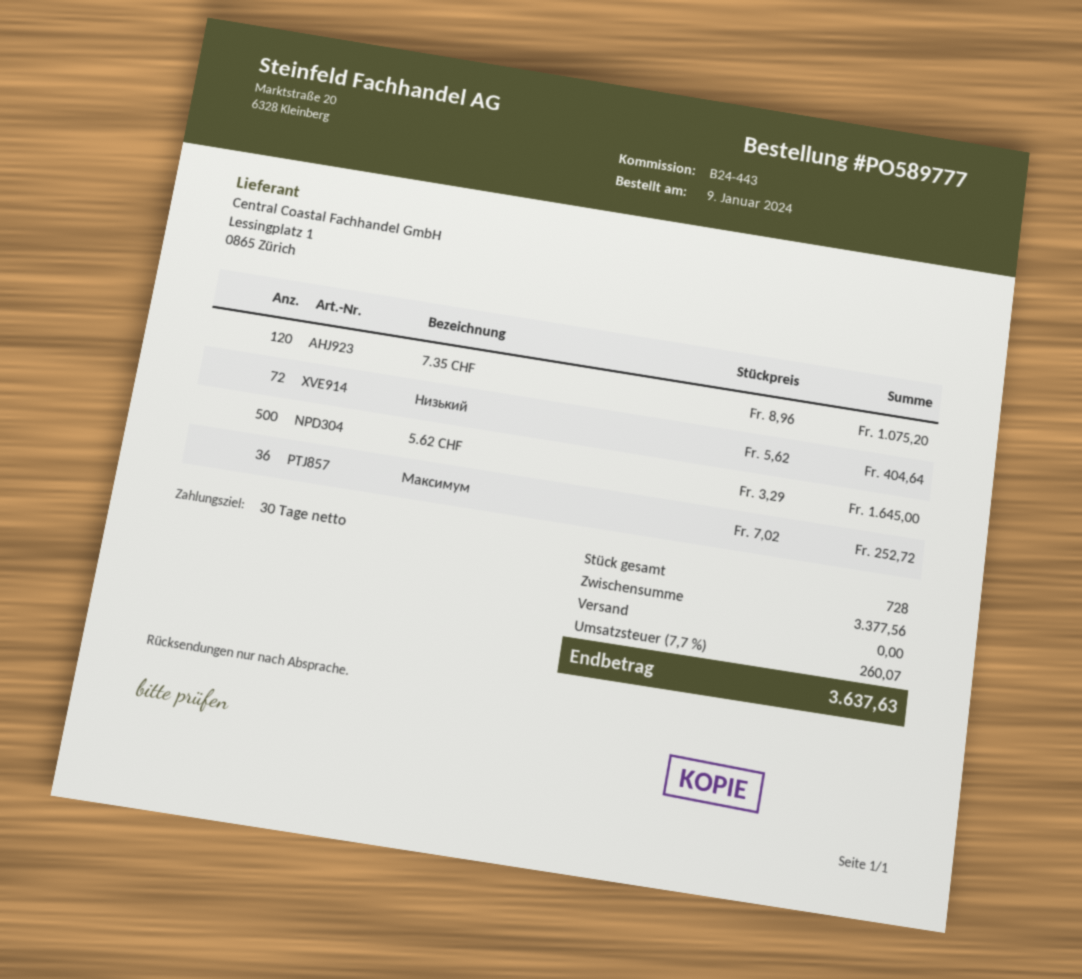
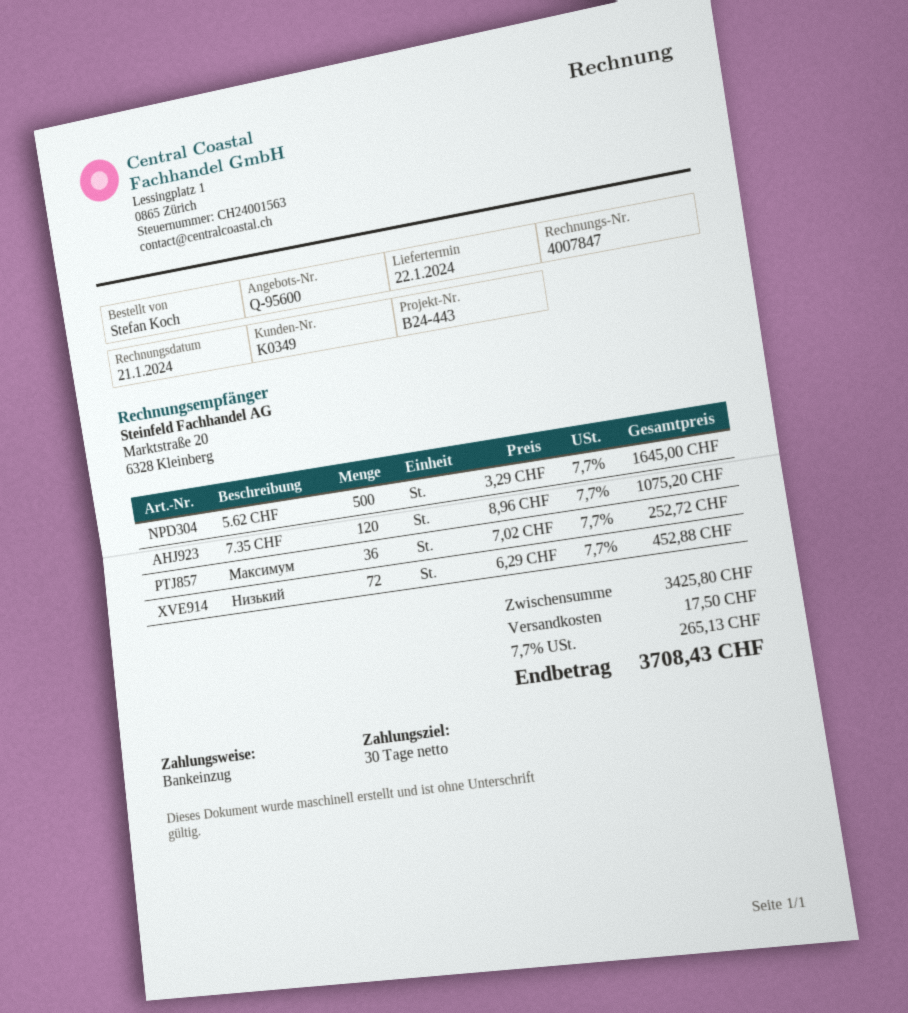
Низький: 72 x 5.62 = 404.64 -> 72 x 6.29 = 452.88
subtotal: 3377.56 -> 3425.80
shipping: 0.00 -> 17.50
tax: 7.7% = 260.07 -> 7.7% = 265.13
total: 3637.63 -> 3708.43

